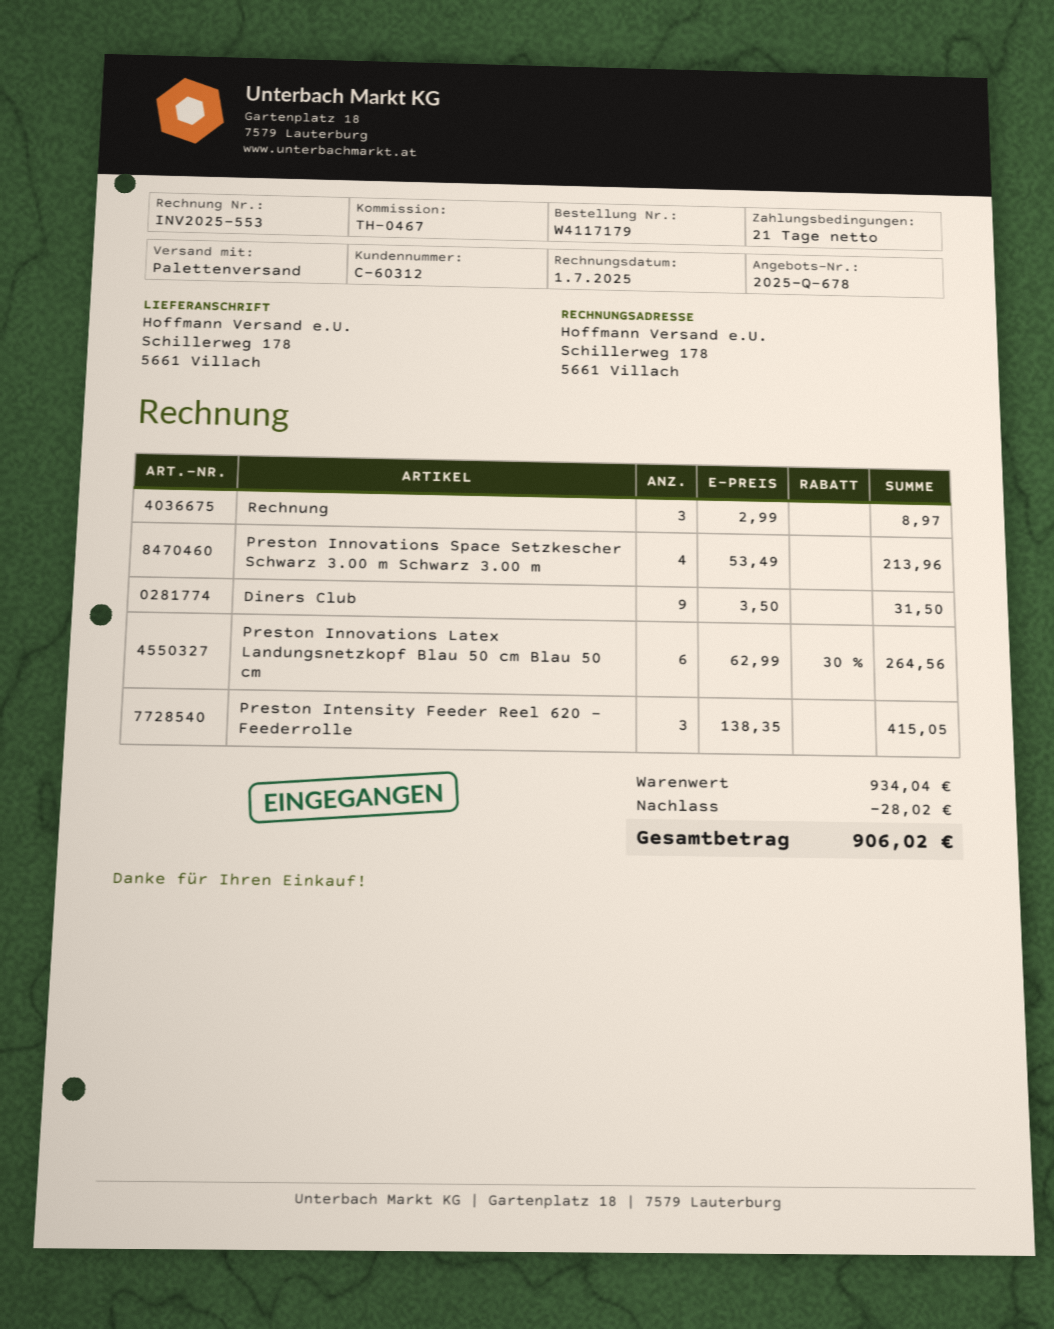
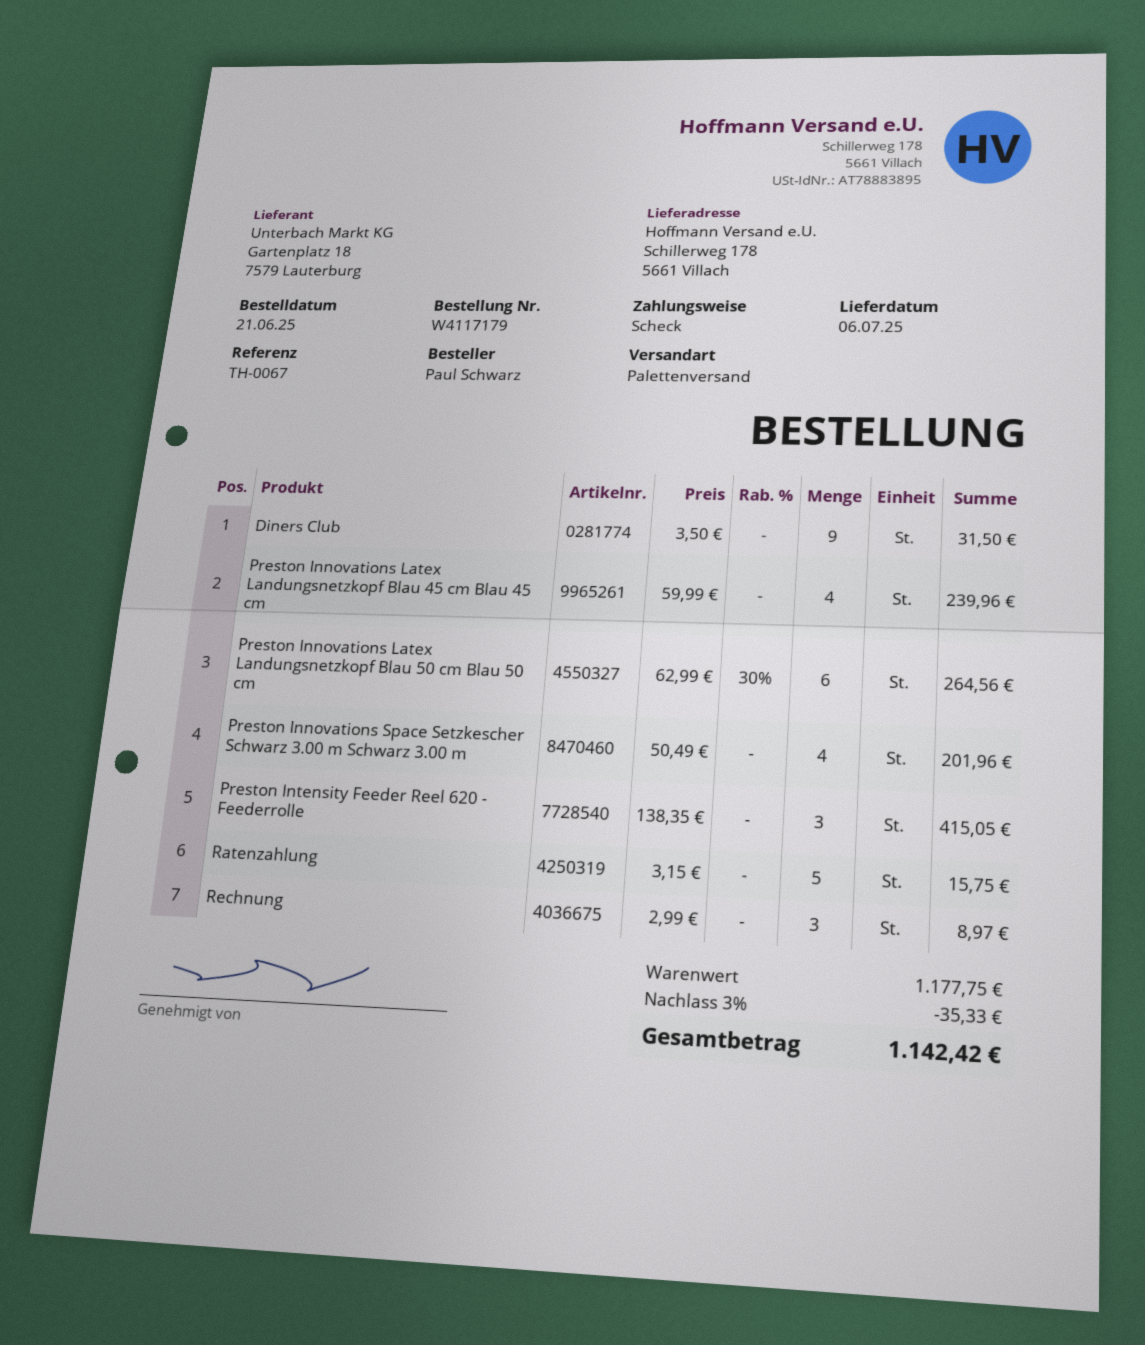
reference: TH-0467 -> TH-0067
Preston Innovations Space Setzkescher Schwarz 3.00 m Schwarz 3.00 m: 4 x 53.49 = 213.96 -> 4 x 50.49 = 201.96
Preston Innovations Latex Landungsnetzkopf Blau 45 cm Blau 45 cm: none -> 4 x 59.99 = 239.96
Ratenzahlung: none -> 5 x 3.15 = 15.75
subtotal: 934.04 -> 1177.75
discount: 28.02 -> 35.33
total: 906.02 -> 1142.42

